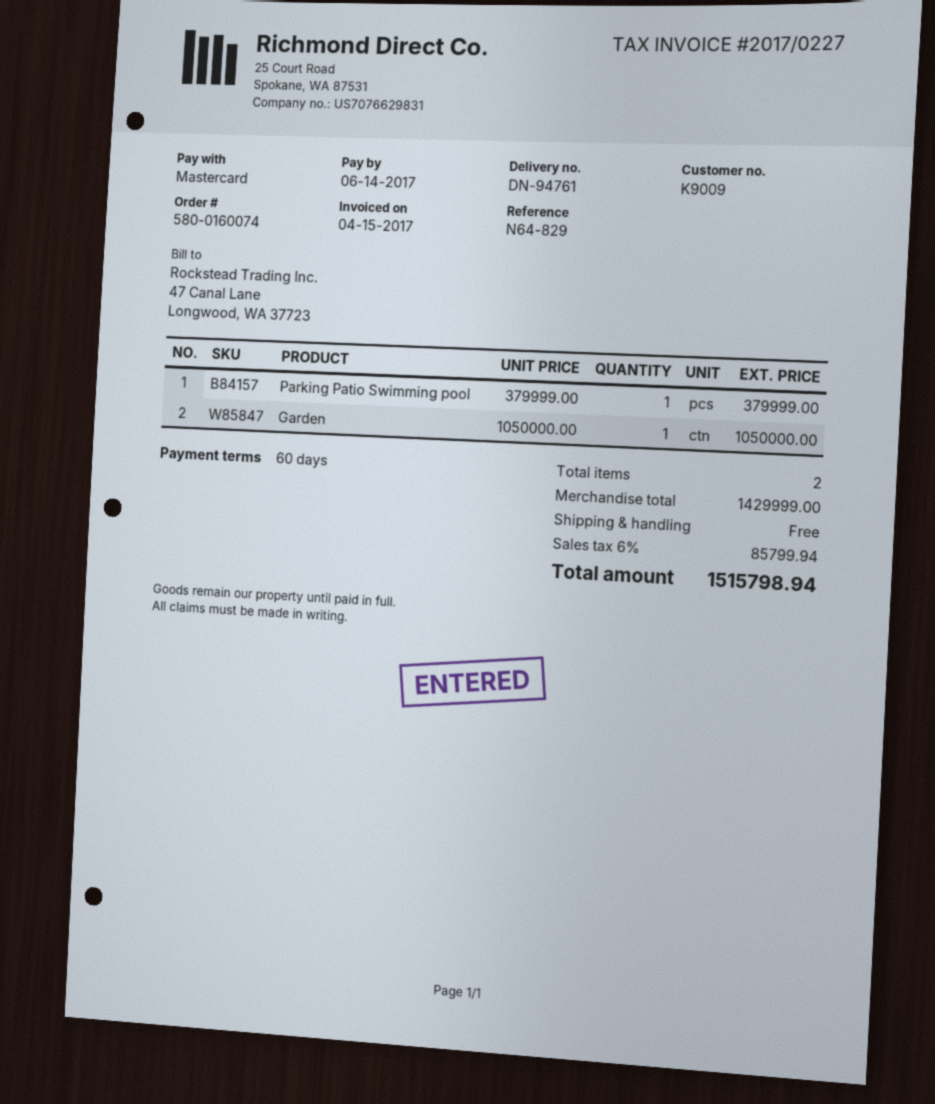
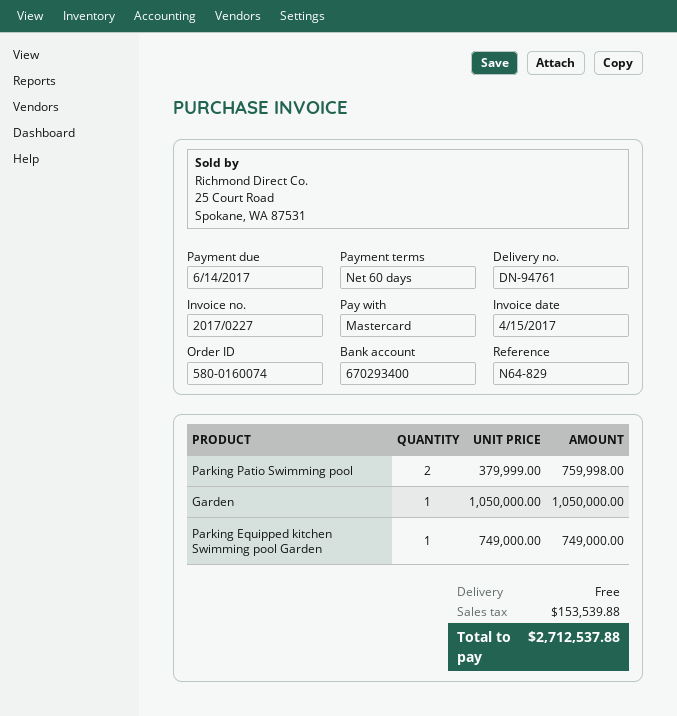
Parking Patio Swimming pool: 1 x 379999.00 = 379999.00 -> 2 x 379999.00 = 759998.00
Parking Equipped kitchen Swimming pool Garden: none -> 1 x 749000.00 = 749000.00
tax: 85799.94 -> 153539.88
total: 1515798.94 -> 2712537.88

